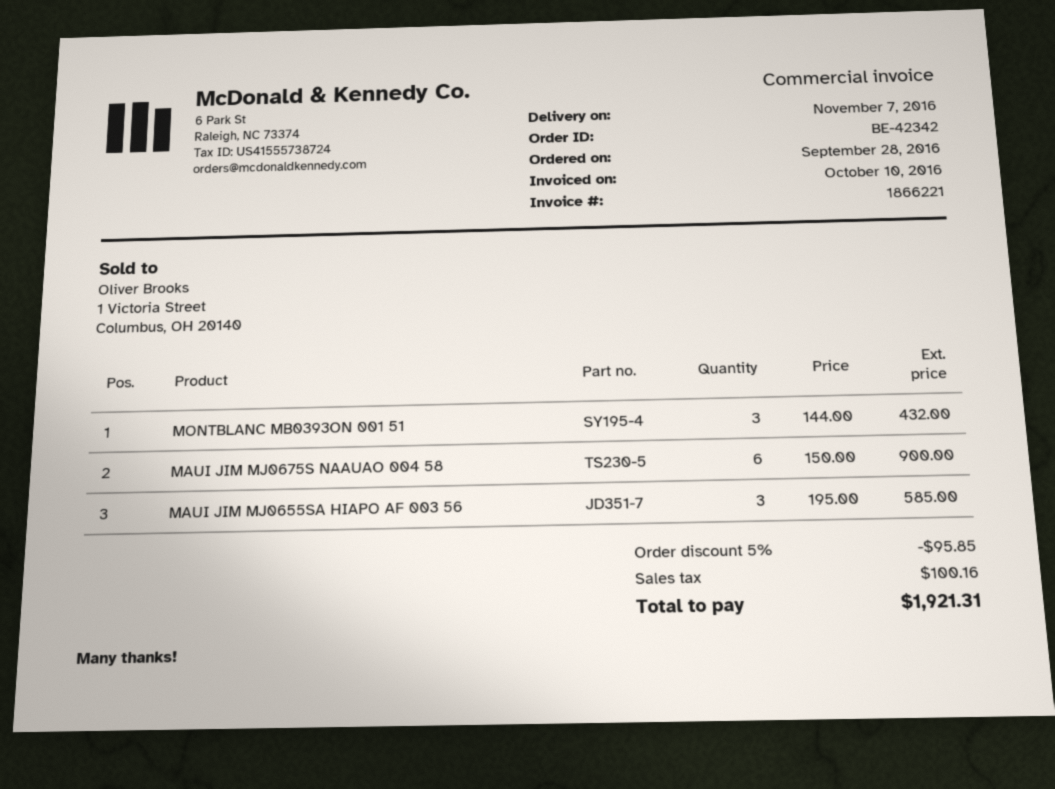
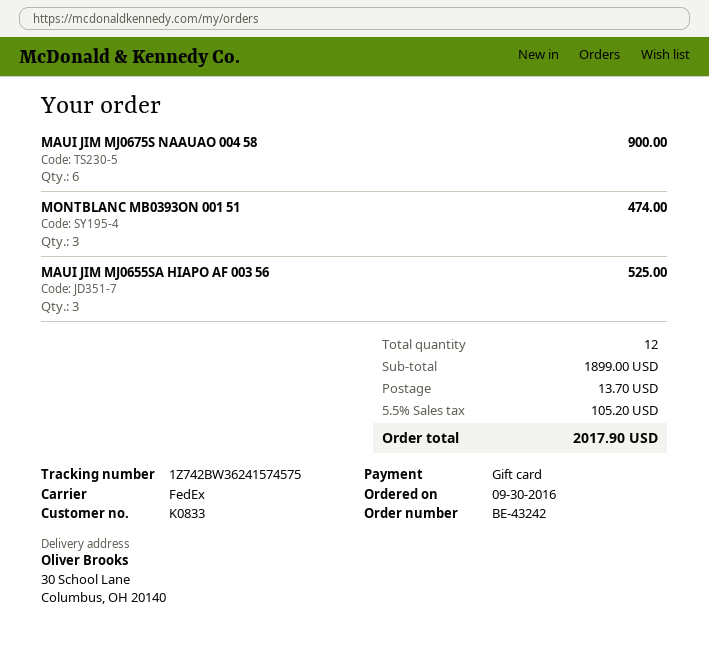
order number: BE-42342 -> BE-43242
order date: 2016-09-28 -> 2016-09-30
MONTBLANC MB0393ON 001 51: 3 for 432.00 -> 3 for 474.00
MAUI JIM MJ0655SA HIAPO AF 003 56: 3 for 585.00 -> 3 for 525.00
discount: 5% = 95.85 -> none
shipping: none -> 13.70
tax: 100.16 -> 105.20
total: 1921.31 -> 2017.90

